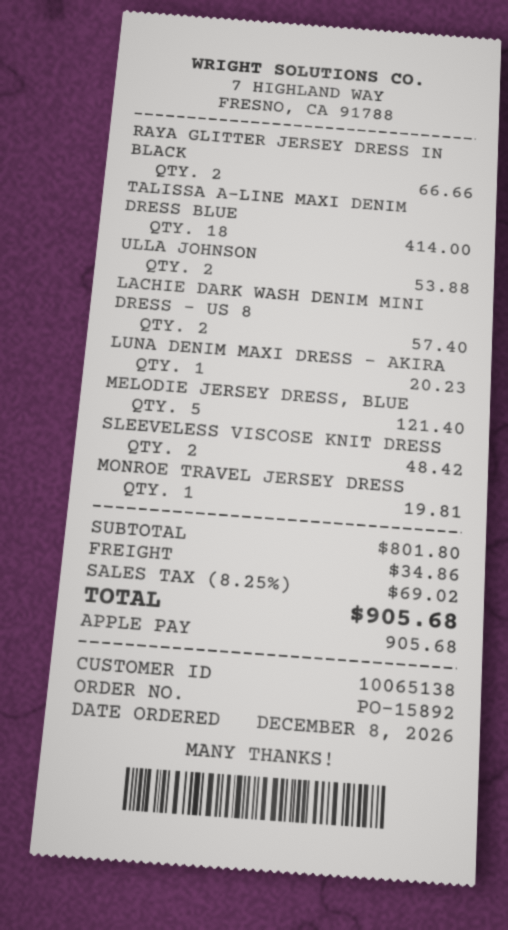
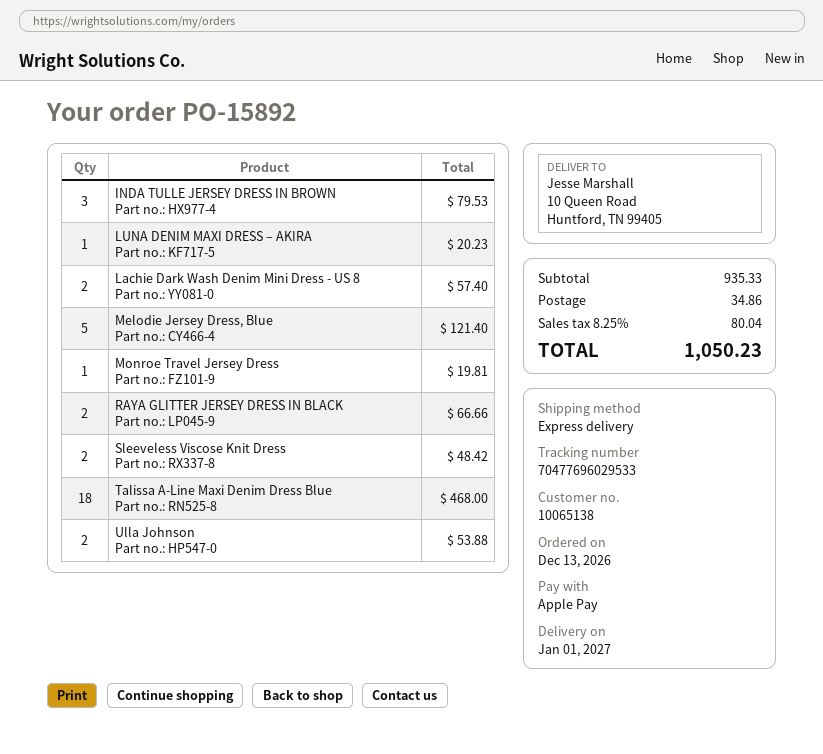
order date: 2026-12-08 -> 2026-12-13
TALISSA A-LINE MAXI DENIM DRESS BLUE: 18 for 414.00 -> 18 for 468.00
INDA TULLE JERSEY DRESS IN BROWN: none -> 3 for 79.53
subtotal: 801.80 -> 935.33
tax: 8.25% = 69.02 -> 8.25% = 80.04
total: 905.68 -> 1050.23

